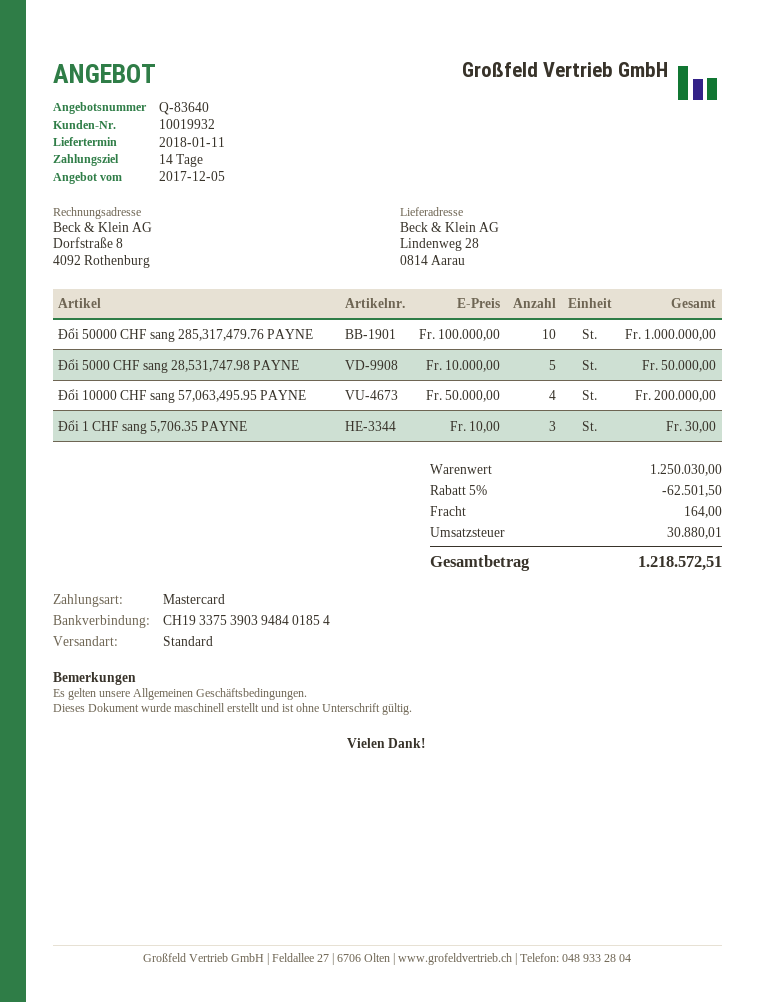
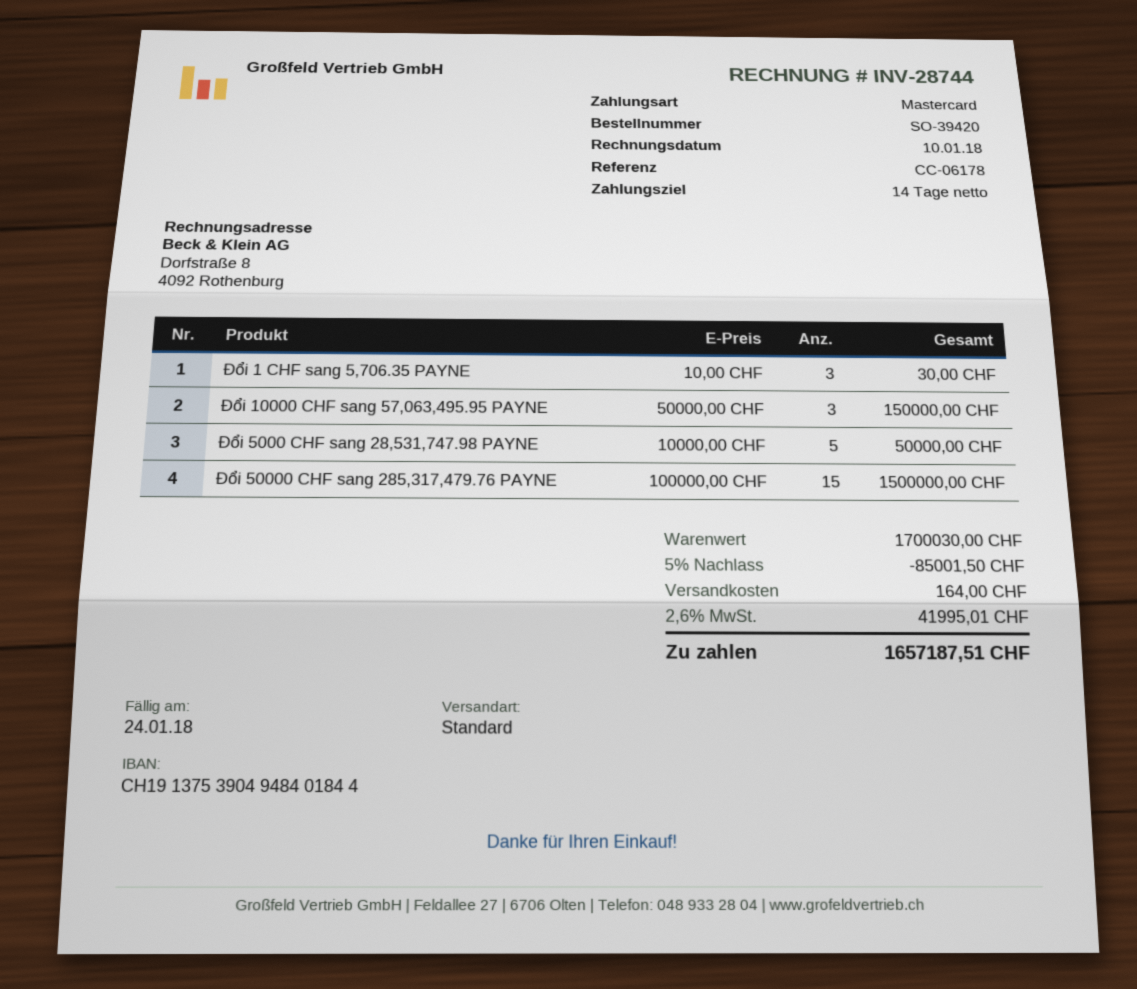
bank account: CH1933753903948401854 -> CH1913753904948401844
Đổi 50000 CHF sang 285,317,479.76 PAYNE: 10 x 100000.00 = 1000000.00 -> 15 x 100000.00 = 1500000.00
Đổi 10000 CHF sang 57,063,495.95 PAYNE: 4 x 50000.00 = 200000.00 -> 3 x 50000.00 = 150000.00
subtotal: 1250030.00 -> 1700030.00
discount: 5% = 62501.50 -> 5% = 85001.50
tax: 30880.01 -> 41995.01
total: 1218572.51 -> 1657187.51

